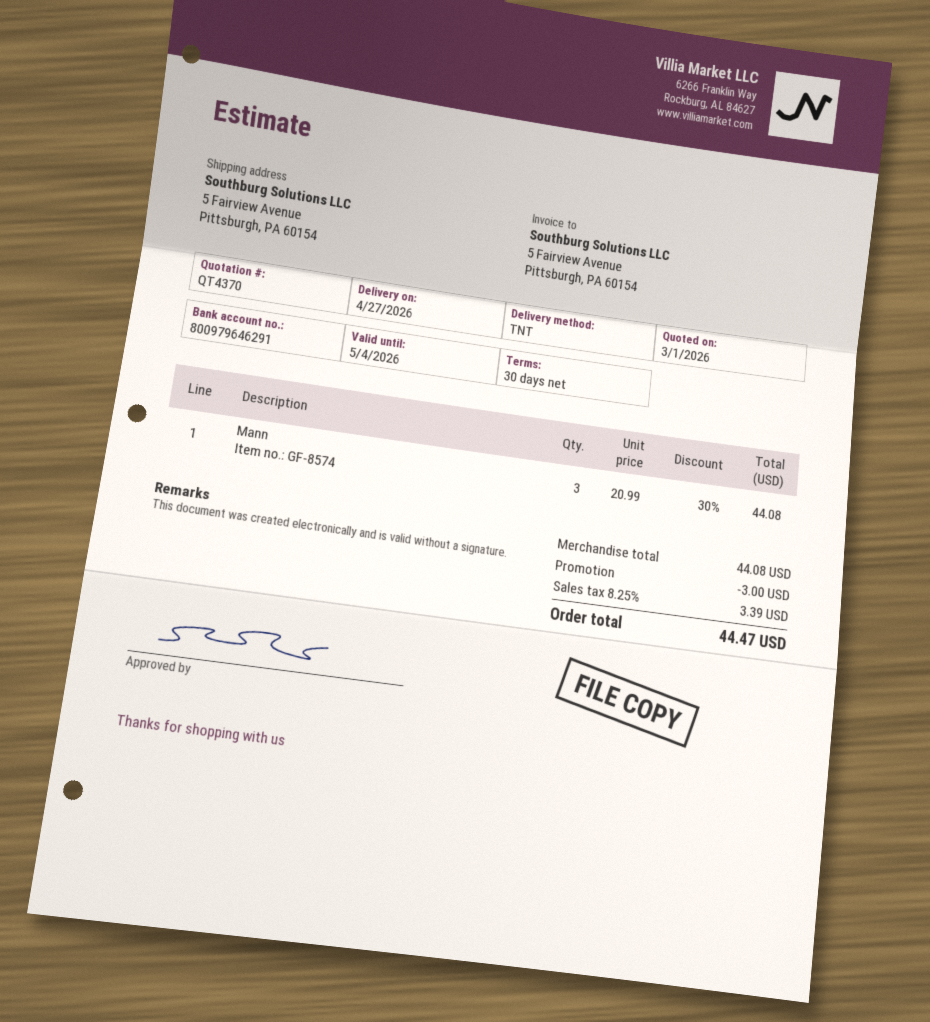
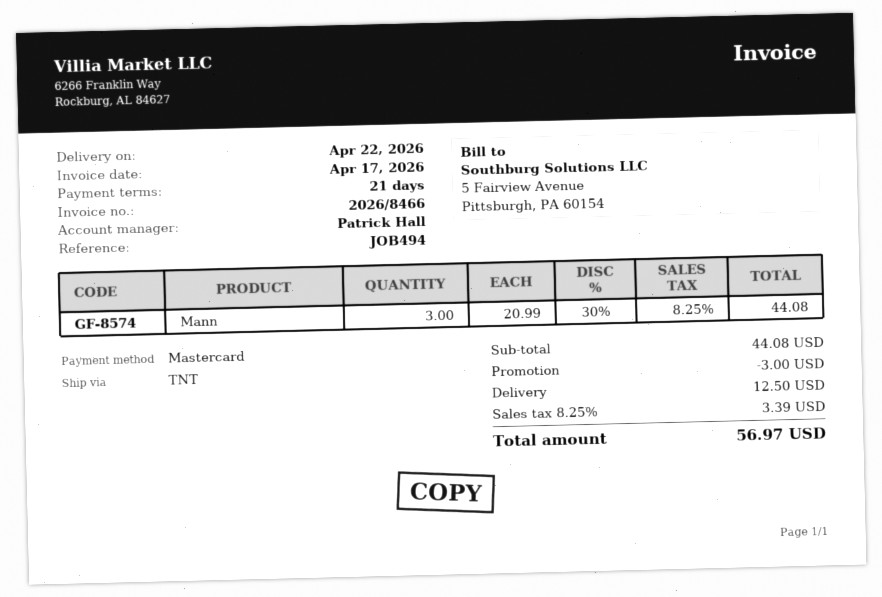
delivery date: 2026-04-27 -> 2026-04-22
payment terms: 30 days -> 21 days
shipping: none -> 12.50
total: 44.47 -> 56.97

